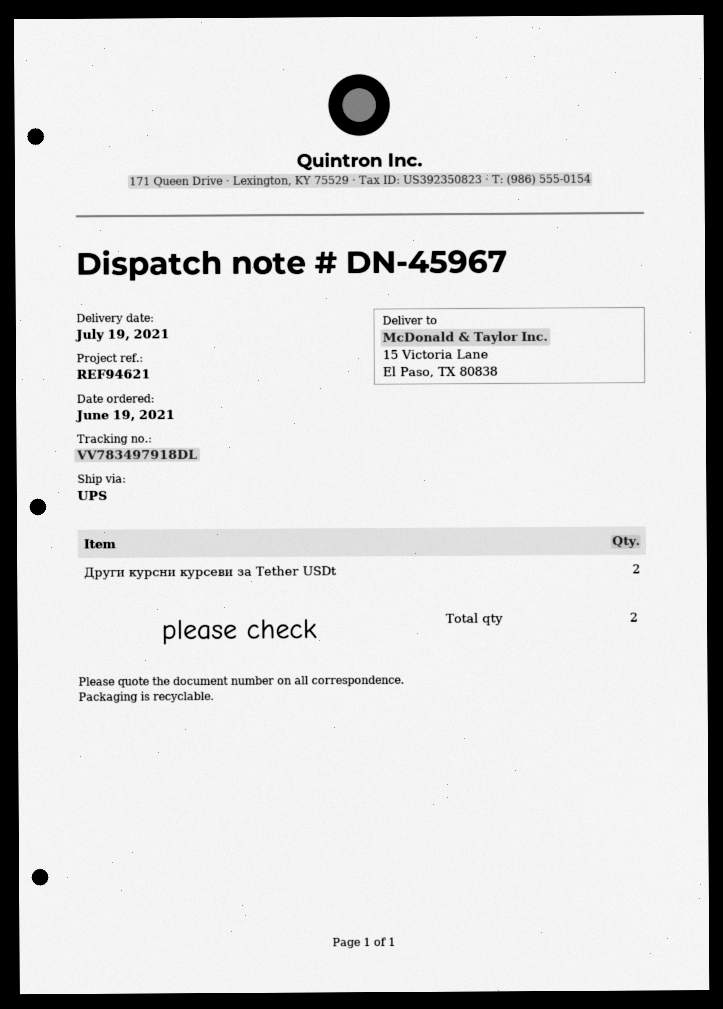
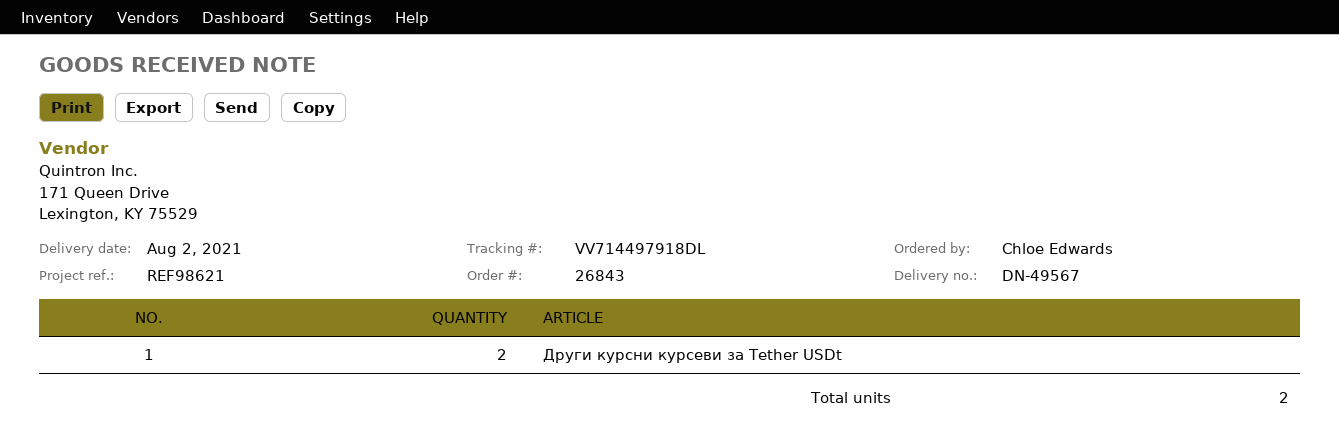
delivery note number: DN-45967 -> DN-49567
delivery date: 2021-07-19 -> 2021-08-02
reference: REF94621 -> REF98621
tracking number: VV783497918DL -> VV714497918DL

